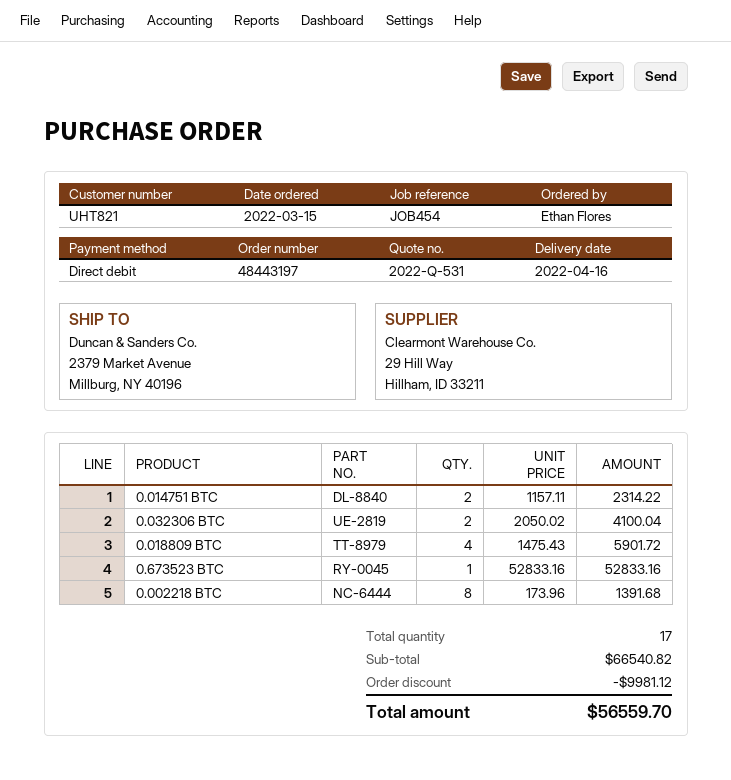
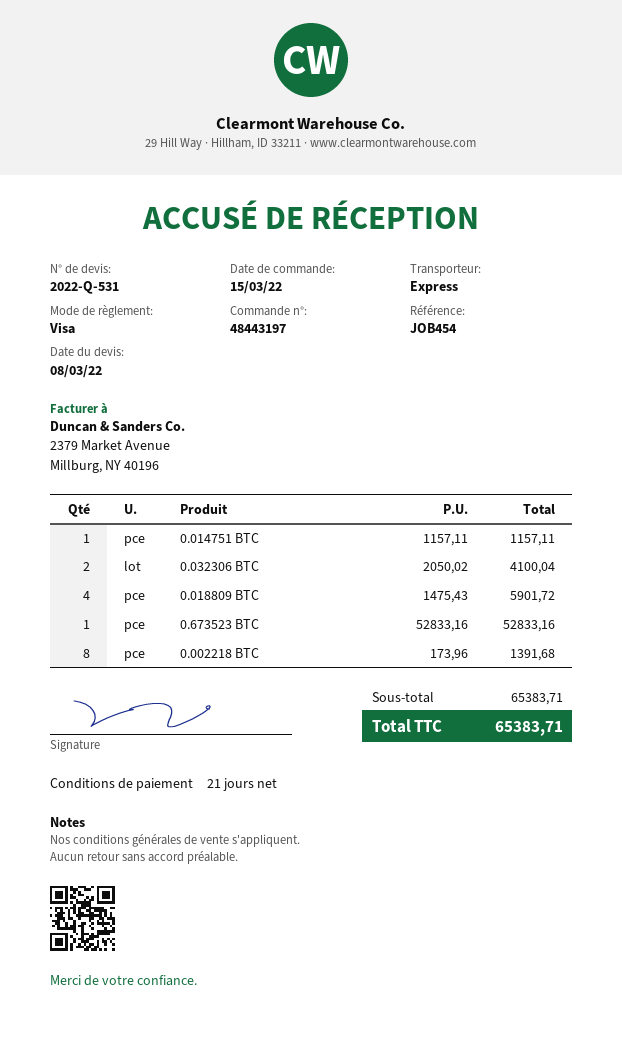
payment method: direct debit -> Visa
0.014751 BTC: 2 x 1157.11 = 2314.22 -> 1 x 1157.11 = 1157.11
subtotal: 66540.82 -> 65383.71
discount: 9981.12 -> none
total: 56559.70 -> 65383.71

